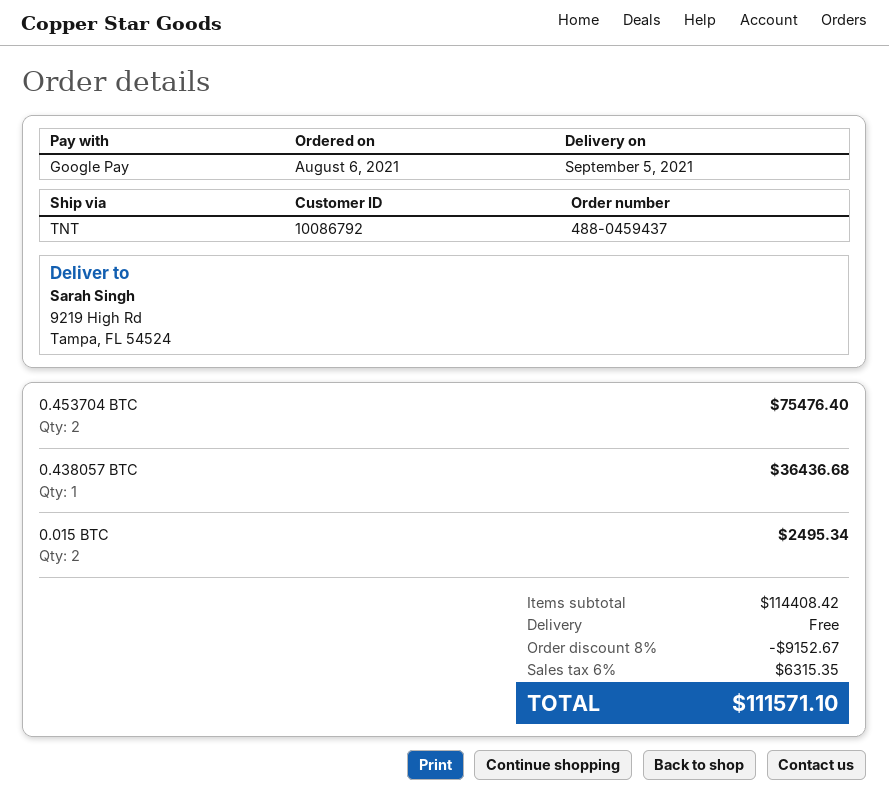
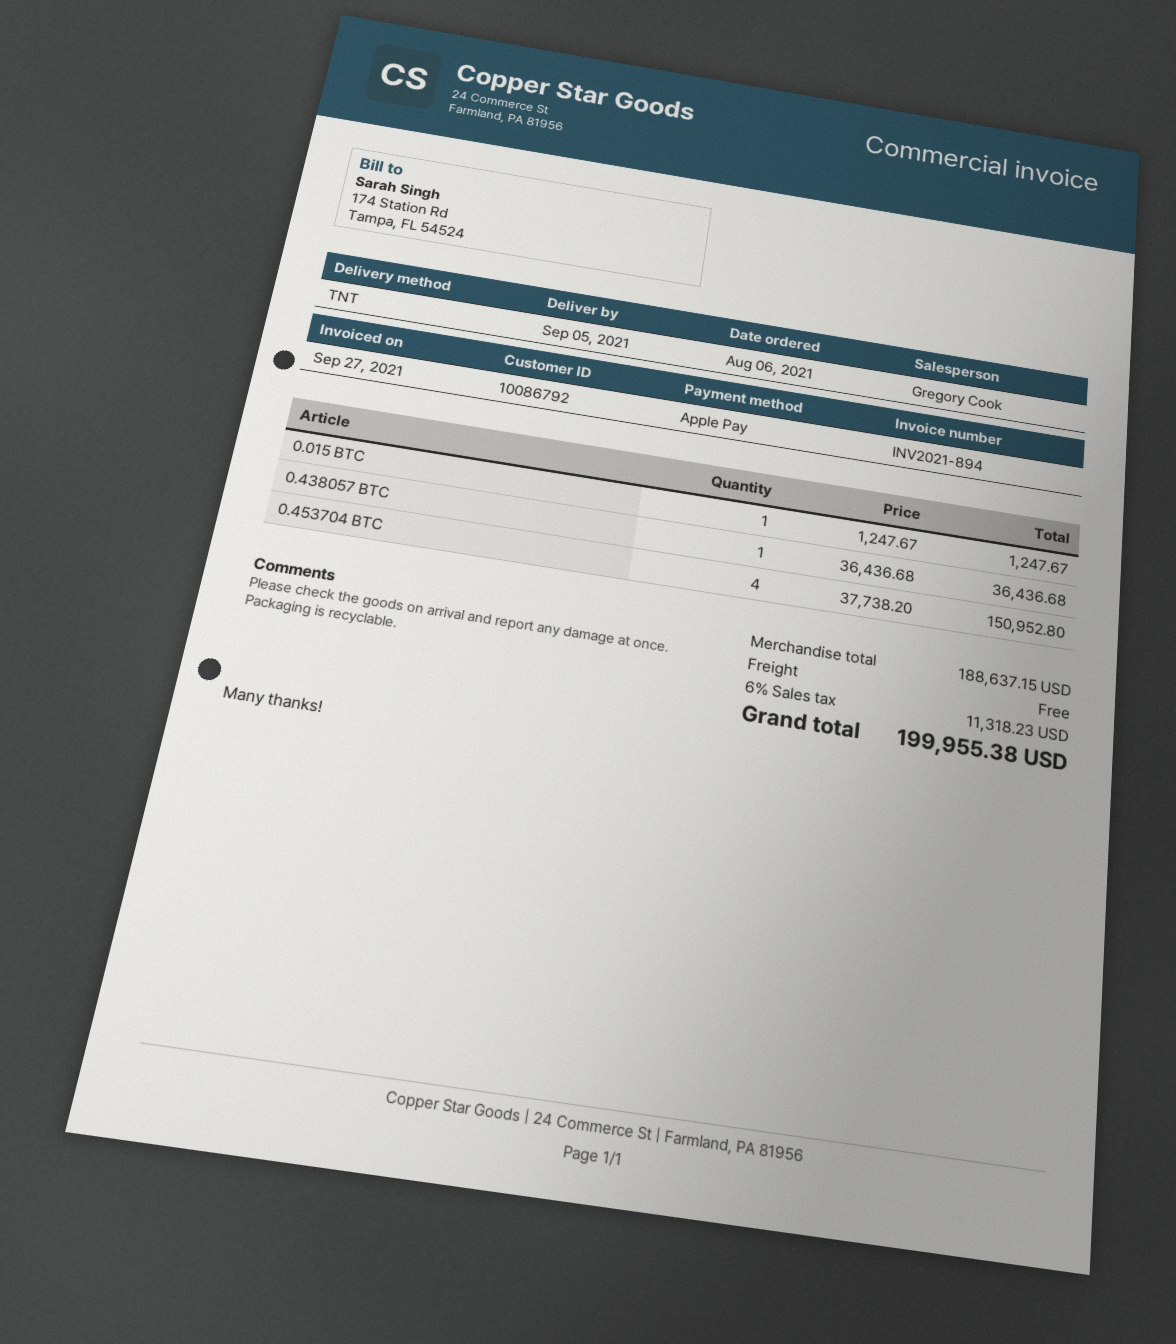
payment method: Google Pay -> Apple Pay
0.453704 BTC: 2 for 75476.40 -> 4 for 150952.80
0.015 BTC: 2 for 2495.34 -> 1 for 1247.67
subtotal: 114408.42 -> 188637.15
discount: 8% = 9152.67 -> none
tax: 6% = 6315.35 -> 6% = 11318.23
total: 111571.10 -> 199955.38

